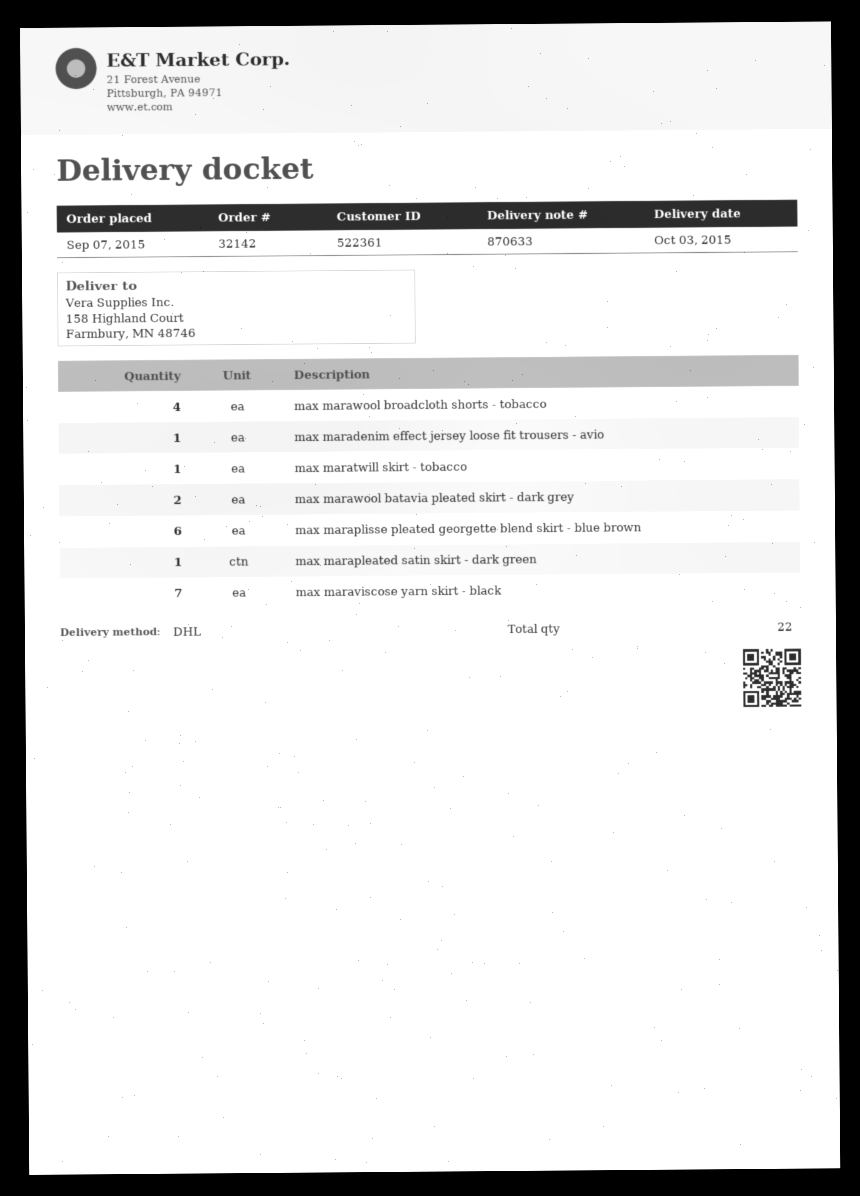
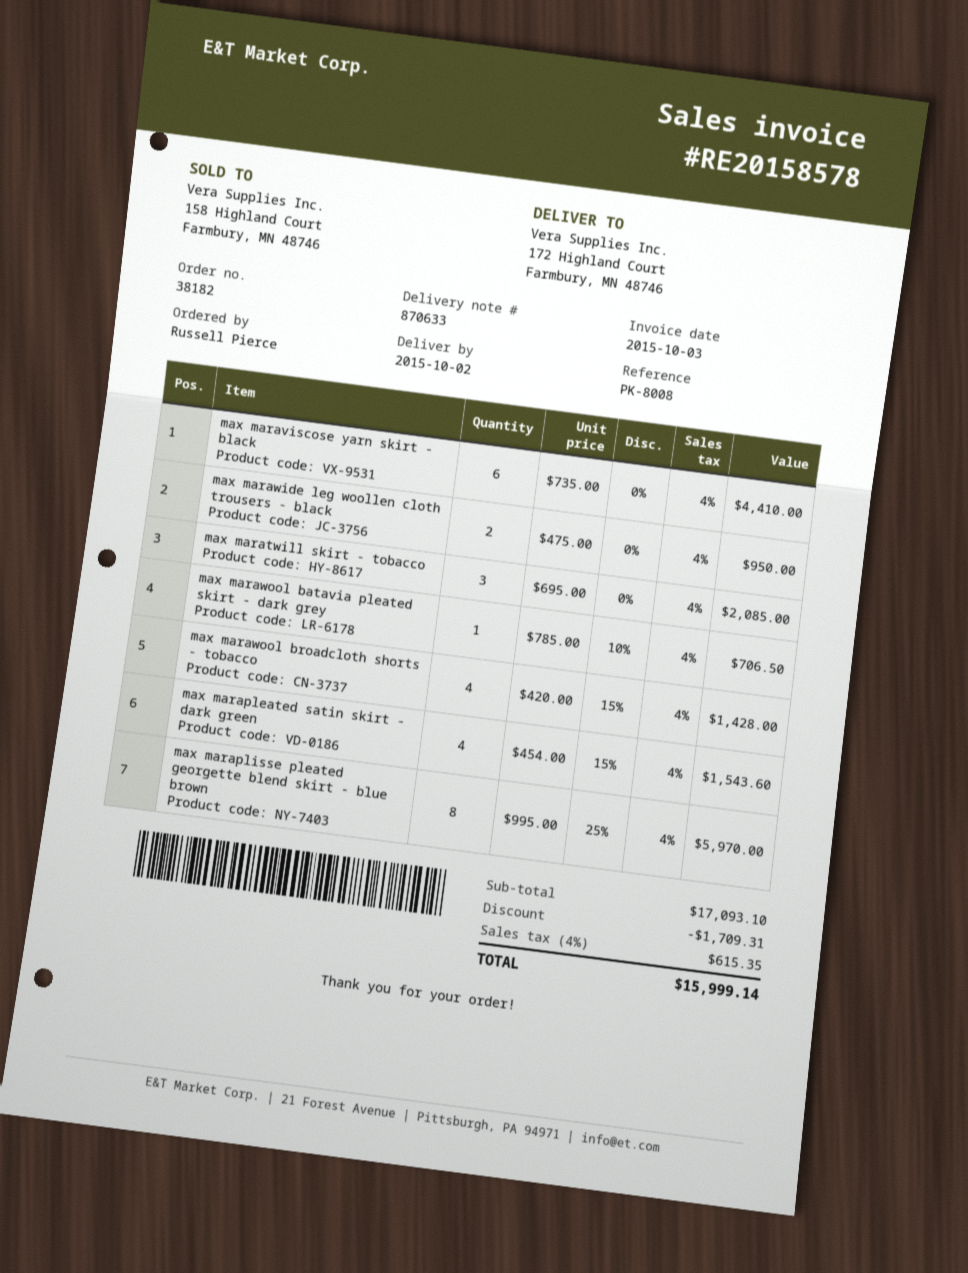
order number: 32142 -> 38182
delivery date: 2015-10-03 -> 2015-10-02
ship to: 158 Highland Court, Farmbury, MN 48746 -> 172 Highland Court, Farmbury, MN 48746
max maradenim effect jersey loose fit trousers - avio: 1 -> none
max maratwill skirt - tobacco: 1 -> 3
max marawool batavia pleated skirt - dark grey: 2 -> 1
max maraplisse pleated georgette blend skirt - blue brown: 6 -> 8
max marapleated satin skirt - dark green: 1 -> 4
max maraviscose yarn skirt - black: 7 -> 6
max marawide leg woollen cloth trousers - black: none -> 2

